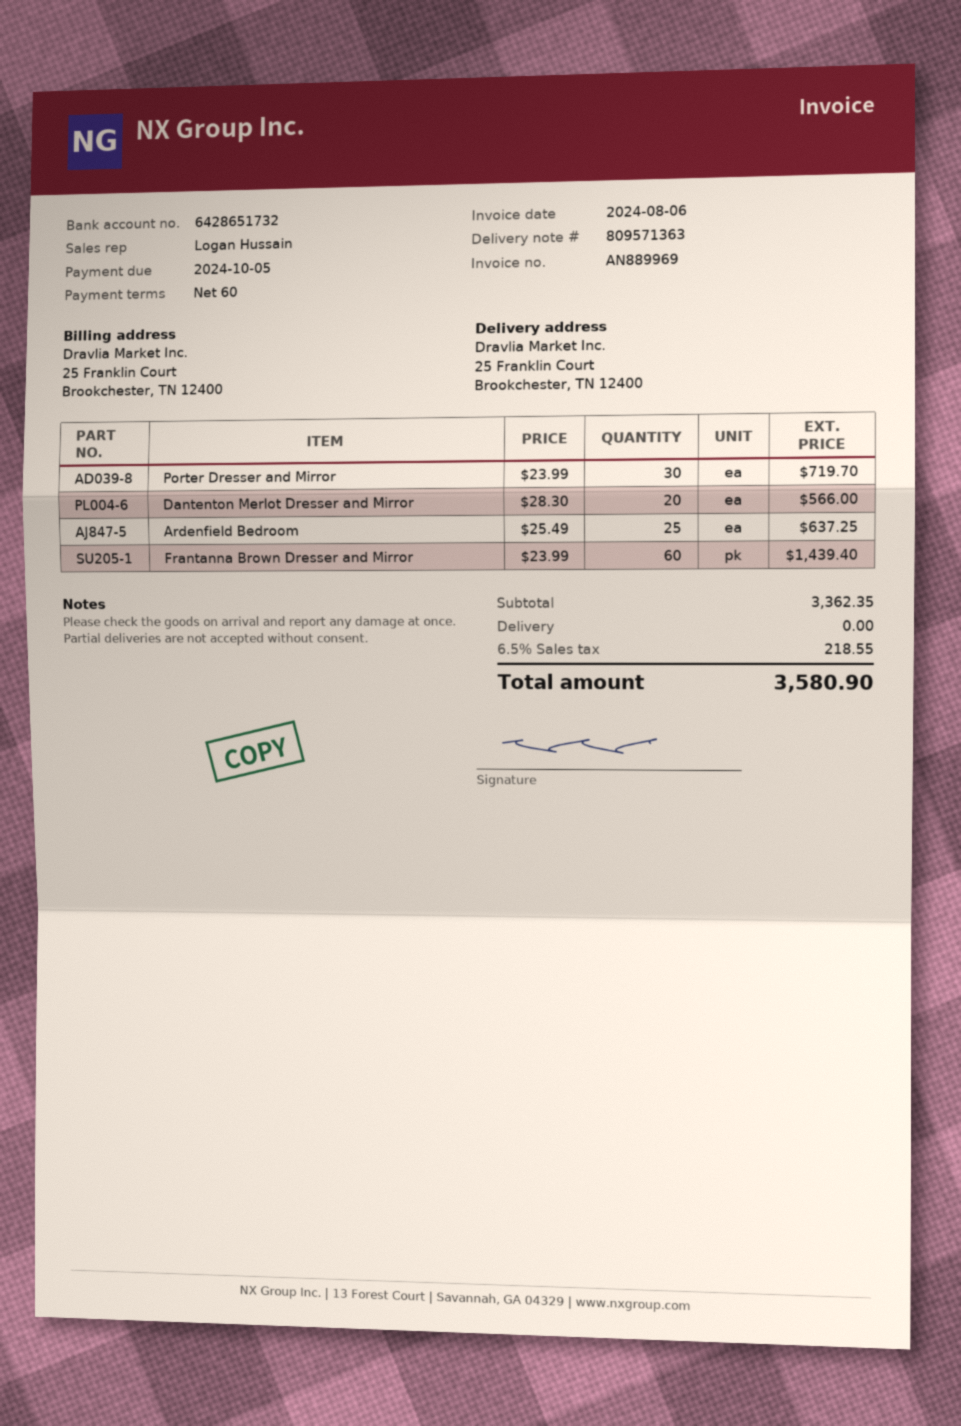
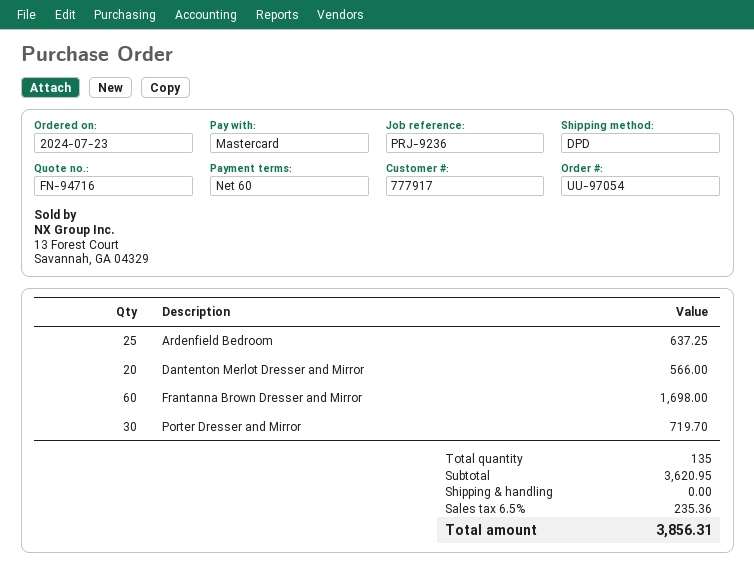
Frantanna Brown Dresser and Mirror: 60 for 1439.40 -> 60 for 1698.00
subtotal: 3362.35 -> 3620.95
tax: 6.5% = 218.55 -> 6.5% = 235.36
total: 3580.90 -> 3856.31

